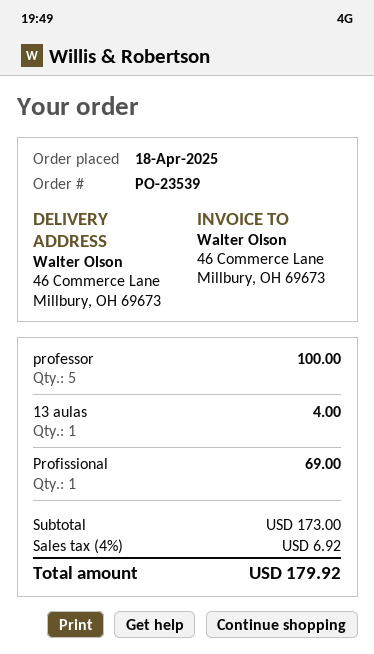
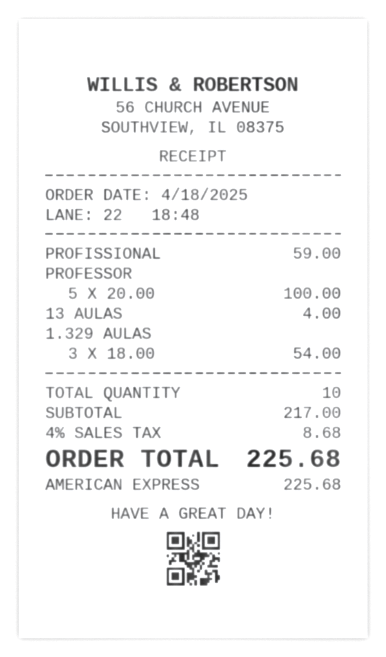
Profissional: 1 for 69.00 -> 1 for 59.00
1.329 AULAS: none -> 3 for 54.00
subtotal: 173.00 -> 217.00
tax: 4% = 6.92 -> 4% = 8.68
total: 179.92 -> 225.68

